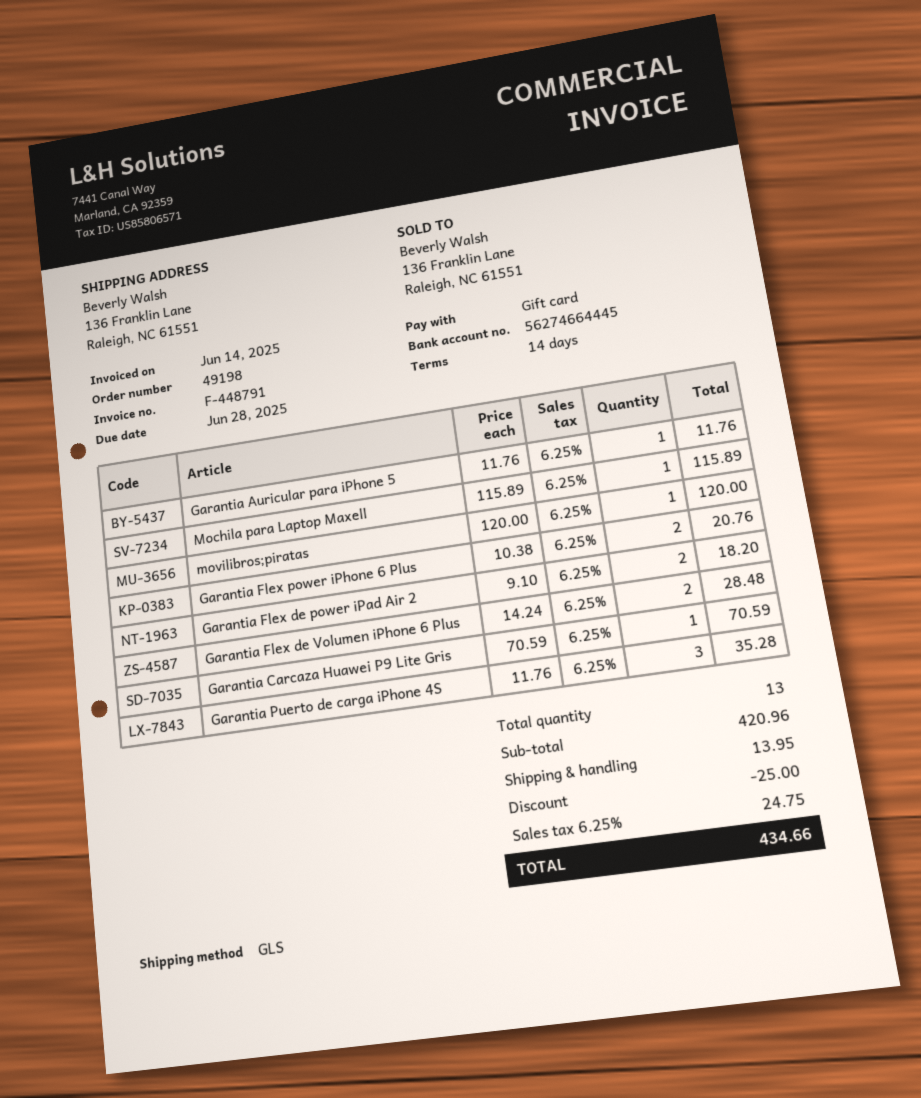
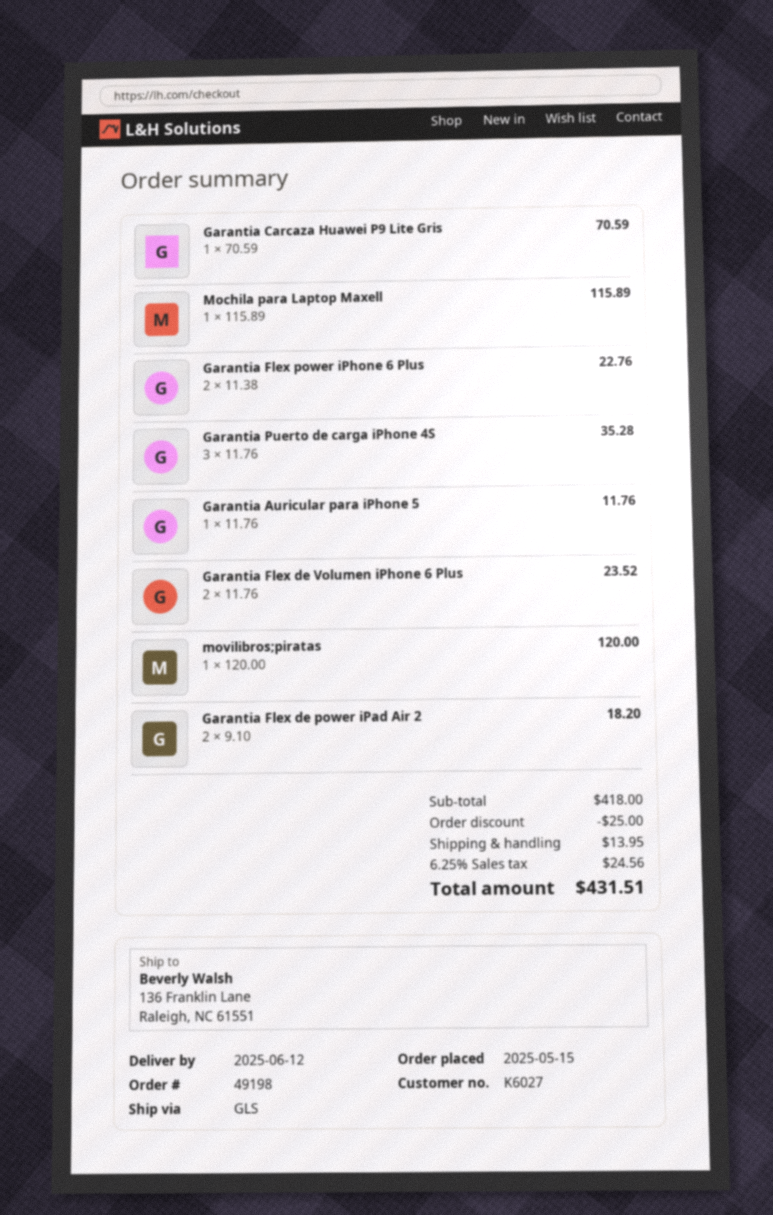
Garantia Flex power iPhone 6 Plus: 2 x 10.38 = 20.76 -> 2 x 11.38 = 22.76
Garantia Flex de Volumen iPhone 6 Plus: 2 x 14.24 = 28.48 -> 2 x 11.76 = 23.52
subtotal: 420.96 -> 418.00
tax: 6.25% = 24.75 -> 6.25% = 24.56
total: 434.66 -> 431.51

